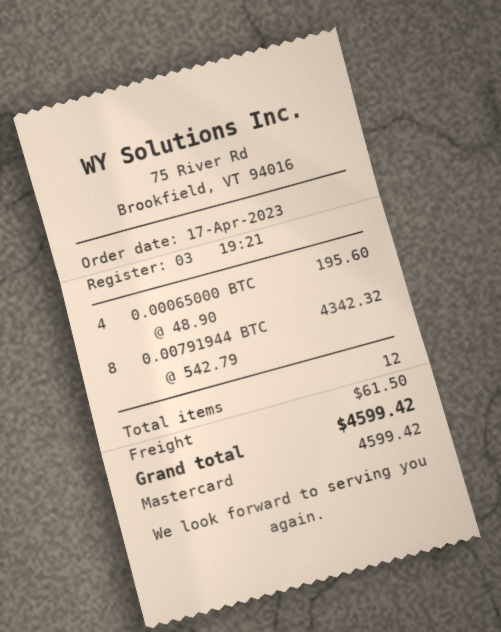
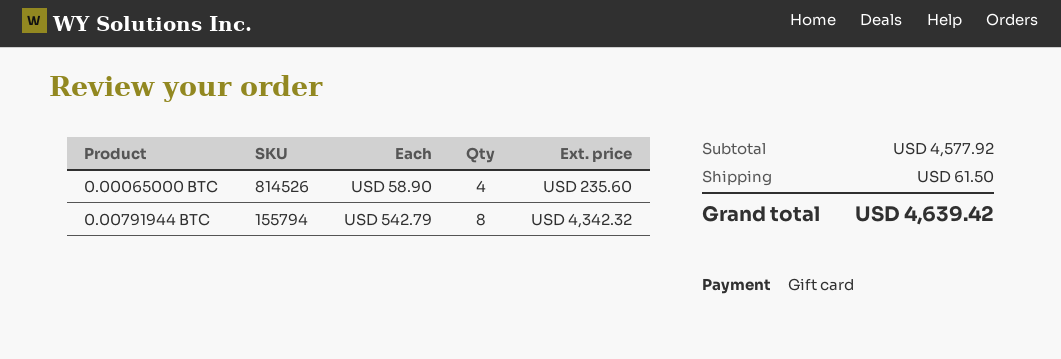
payment method: Mastercard -> gift card
0.00065000 BTC: 4 x 48.90 = 195.60 -> 4 x 58.90 = 235.60
total: 4599.42 -> 4639.42

